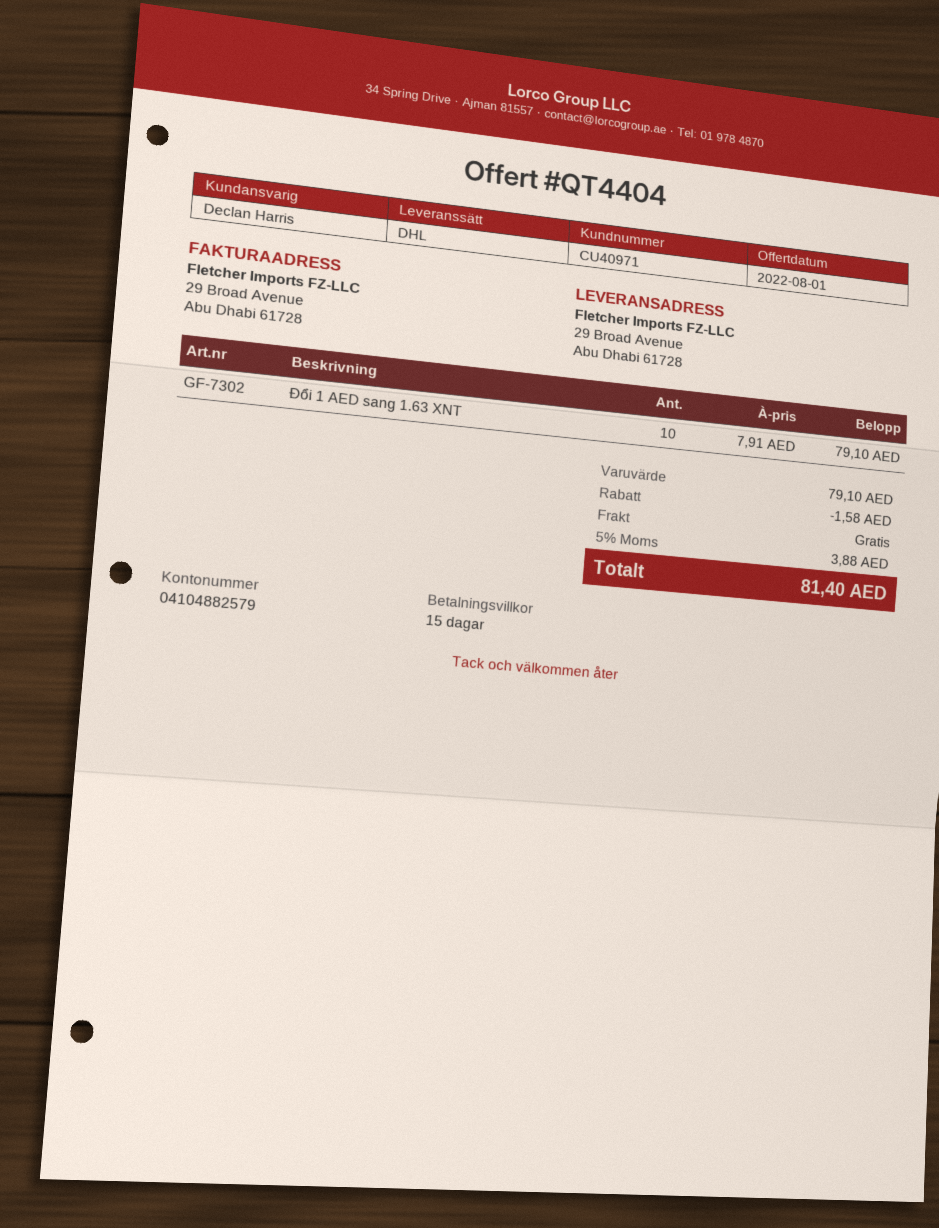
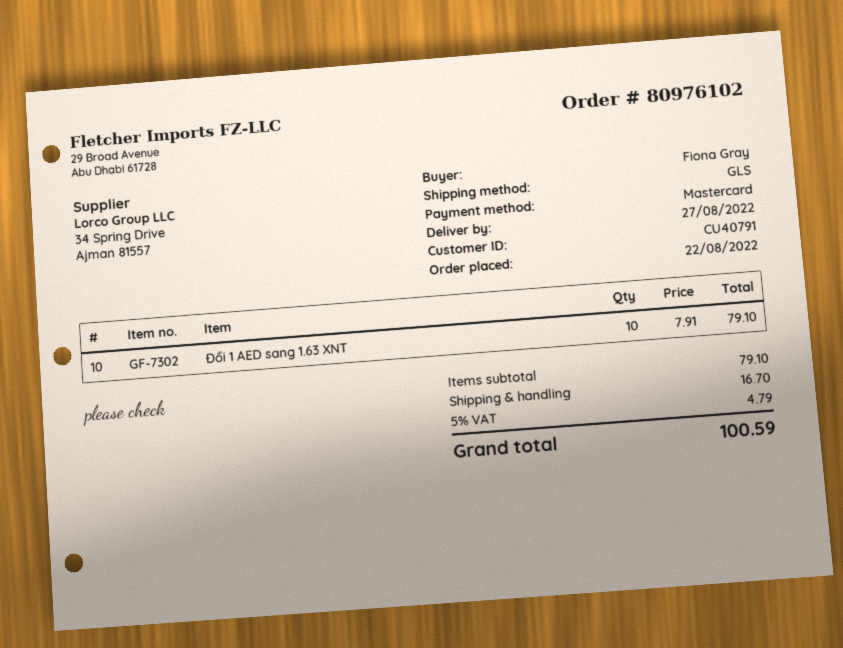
customer number: CU40971 -> CU40791
shipping method: DHL -> GLS
discount: 1.58 -> none
shipping: 0.00 -> 16.70
tax: 5% = 3.88 -> 5% = 4.79
total: 81.40 -> 100.59

